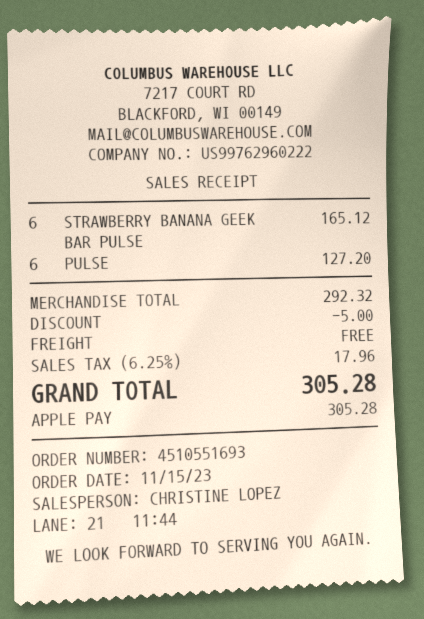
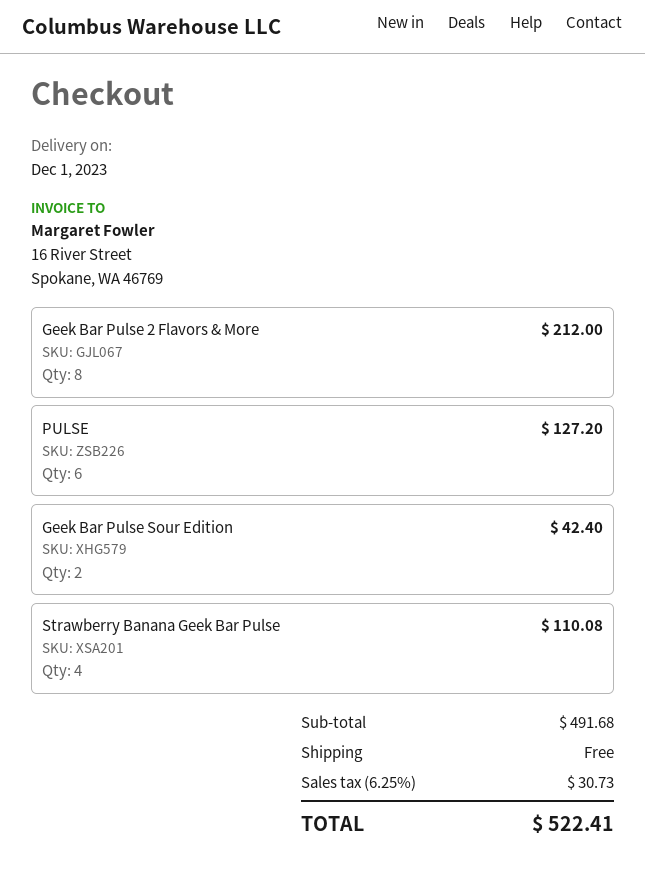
STRAWBERRY BANANA GEEK BAR PULSE: 6 for 165.12 -> 4 for 110.08
Geek Bar Pulse 2 Flavors & More: none -> 8 for 212.00
Geek Bar Pulse Sour Edition: none -> 2 for 42.40
subtotal: 292.32 -> 491.68
discount: 5.00 -> none
tax: 6.25% = 17.96 -> 6.25% = 30.73
total: 305.28 -> 522.41

